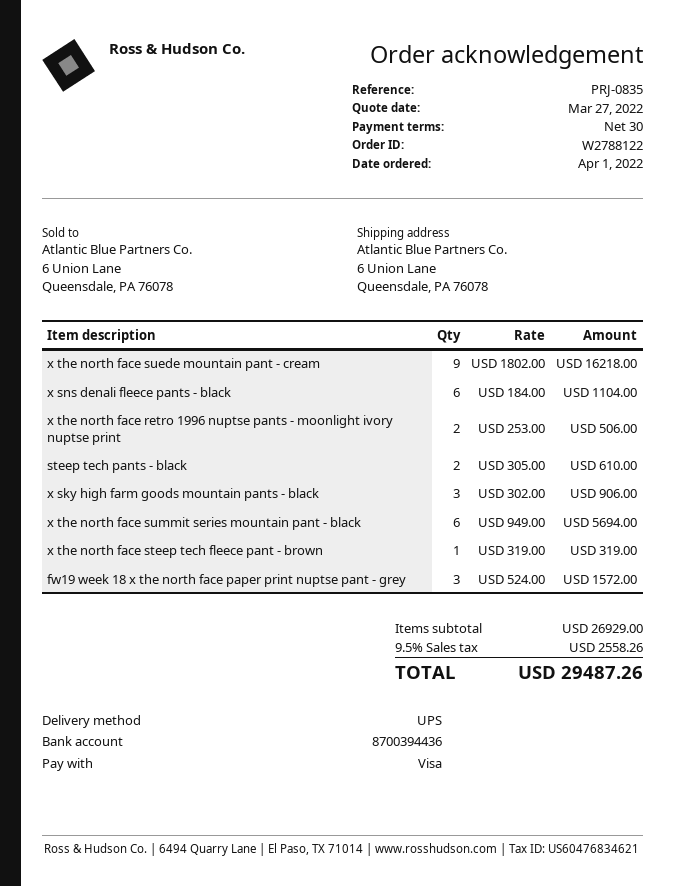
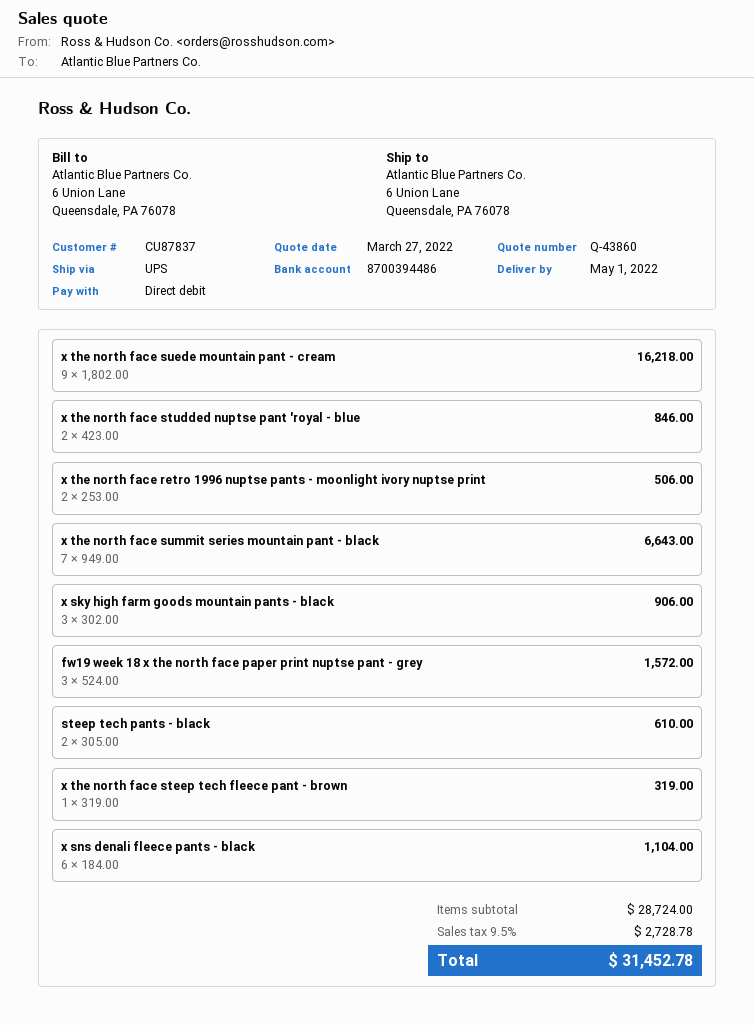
payment method: Visa -> direct debit
bank account: 8700394436 -> 8700394486
x the north face summit series mountain pant - black: 6 x 949.00 = 5694.00 -> 7 x 949.00 = 6643.00
x the north face studded nuptse pant 'royal - blue: none -> 2 x 423.00 = 846.00
subtotal: 26929.00 -> 28724.00
tax: 9.5% = 2558.26 -> 9.5% = 2728.78
total: 29487.26 -> 31452.78

